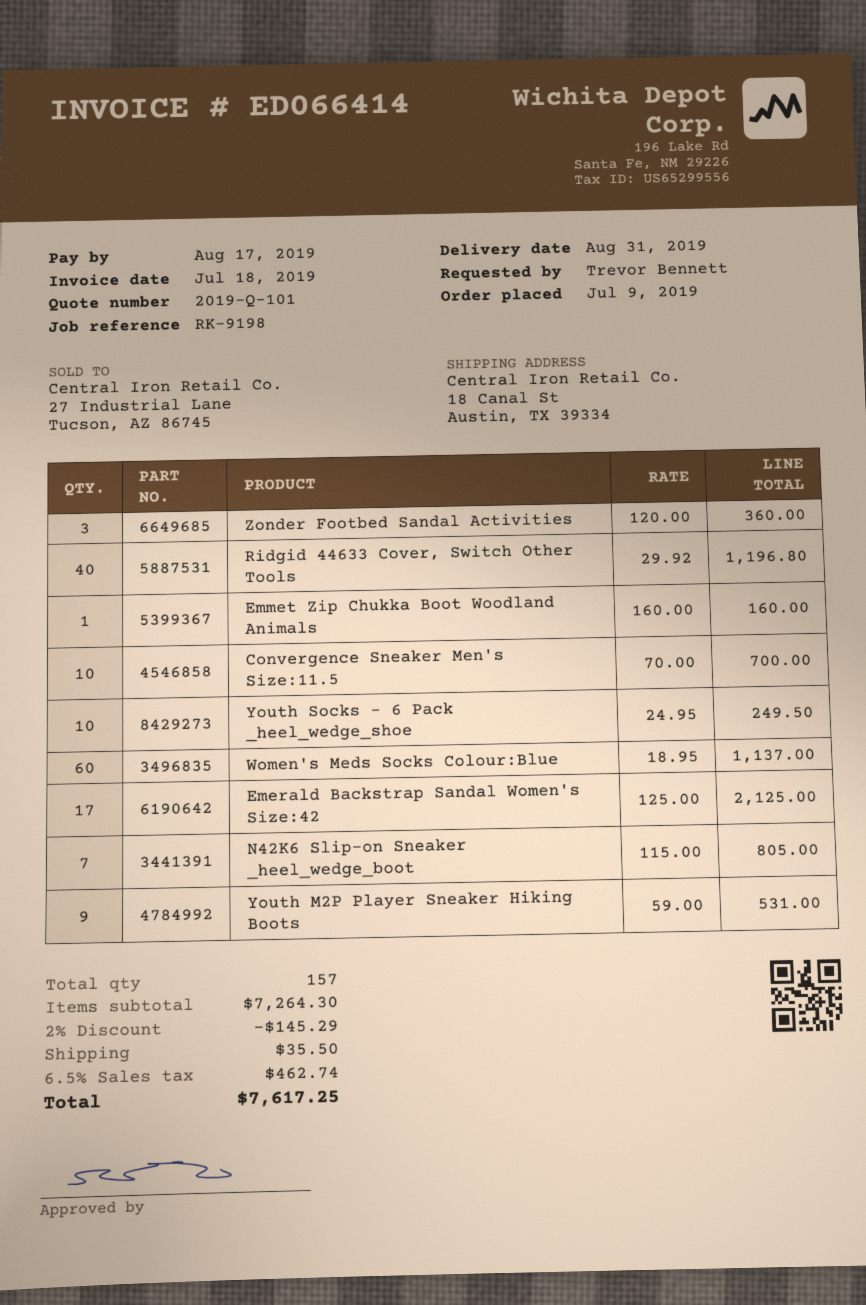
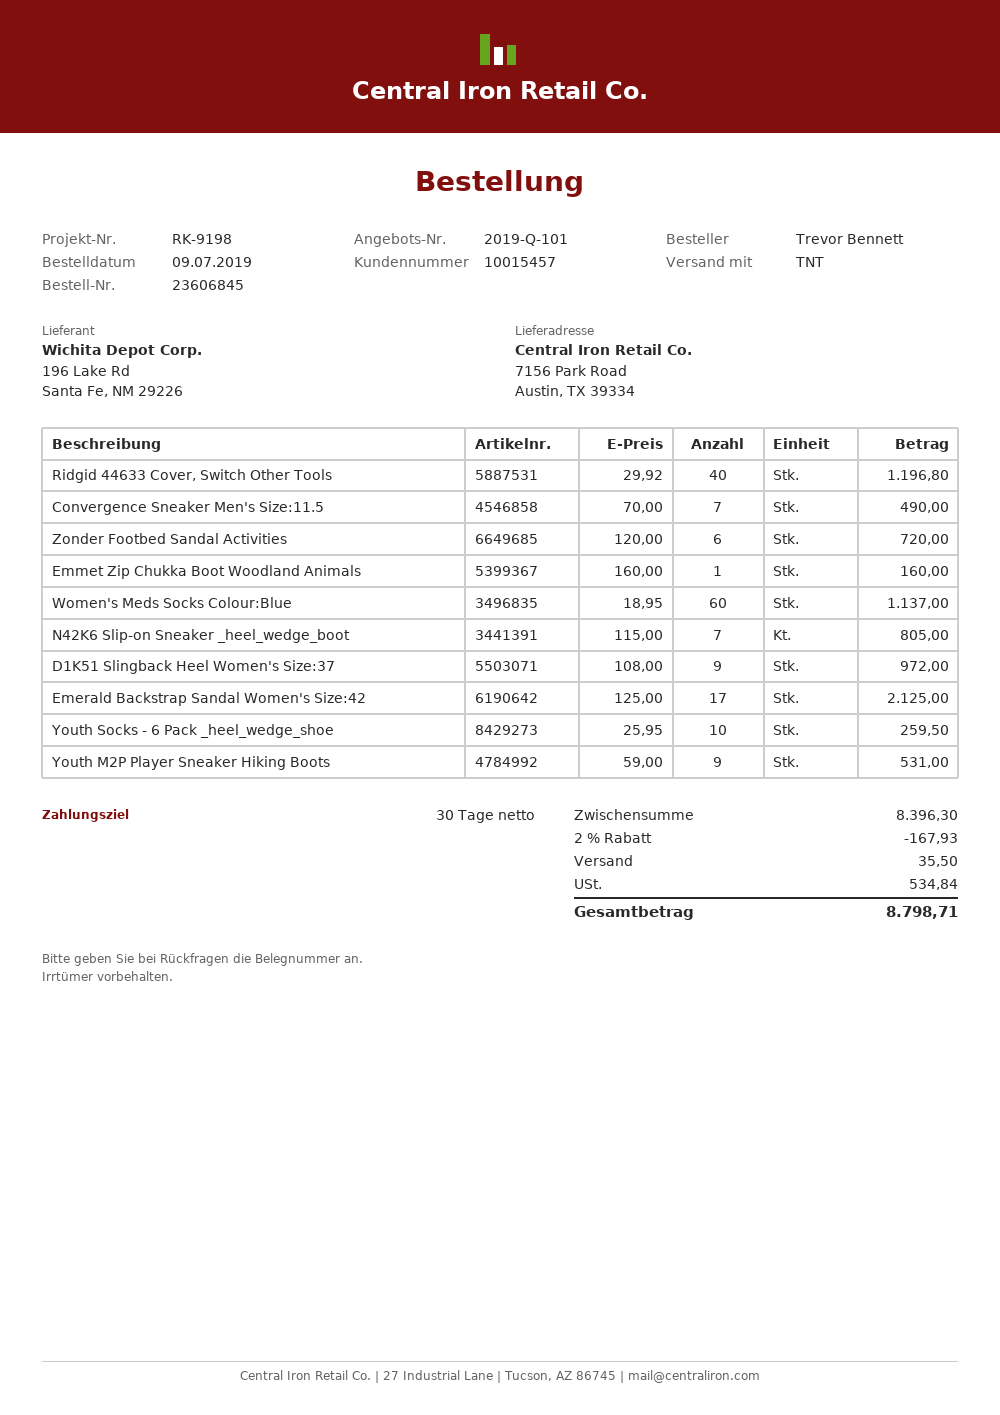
ship to: 18 Canal St, Austin, TX 39334 -> 7156 Park Road, Austin, TX 39334
Zonder Footbed Sandal Activities: 3 x 120.00 = 360.00 -> 6 x 120.00 = 720.00
Convergence Sneaker Men's Size:11.5: 10 x 70.00 = 700.00 -> 7 x 70.00 = 490.00
Youth Socks - 6 Pack _heel_wedge_shoe: 10 x 24.95 = 249.50 -> 10 x 25.95 = 259.50
D1K51 Slingback Heel Women's Size:37: none -> 9 x 108.00 = 972.00
subtotal: 7264.30 -> 8396.30
discount: 2% = 145.29 -> 2% = 167.93
tax: 462.74 -> 534.84
total: 7617.25 -> 8798.71

